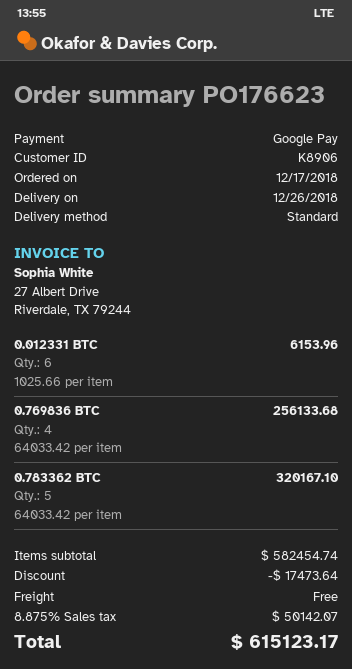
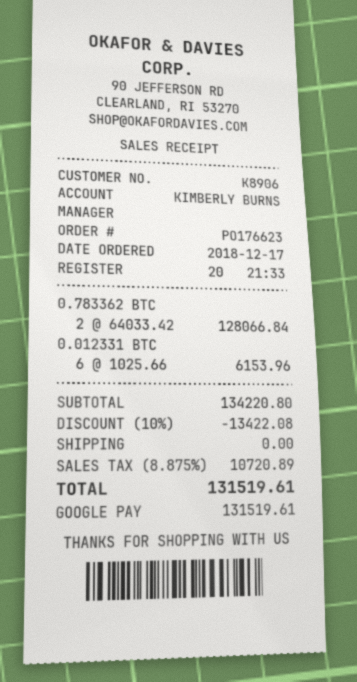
0.769836 BTC: 4 x 64033.42 = 256133.68 -> none
0.783362 BTC: 5 x 64033.42 = 320167.10 -> 2 x 64033.42 = 128066.84
subtotal: 582454.74 -> 134220.80
discount: 17473.64 -> 13422.08
tax: 8.875% = 50142.07 -> 8.875% = 10720.89
total: 615123.17 -> 131519.61

